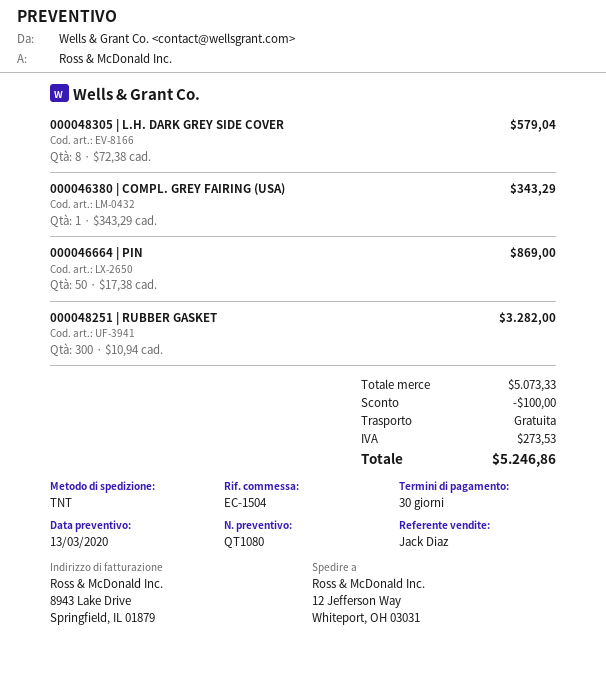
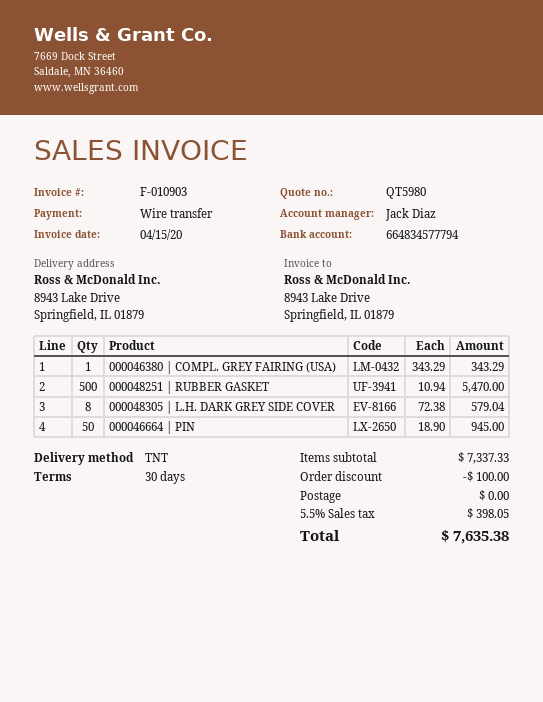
quote number: QT1080 -> QT5980
ship to: 12 Jefferson Way, Whiteport, OH 03031 -> 8943 Lake Drive, Springfield, IL 01879
000046664 | PIN: 50 x 17.38 = 869.00 -> 50 x 18.90 = 945.00
000048251 | RUBBER GASKET: 300 x 10.94 = 3282.00 -> 500 x 10.94 = 5470.00
subtotal: 5073.33 -> 7337.33
tax: 273.53 -> 398.05
total: 5246.86 -> 7635.38

